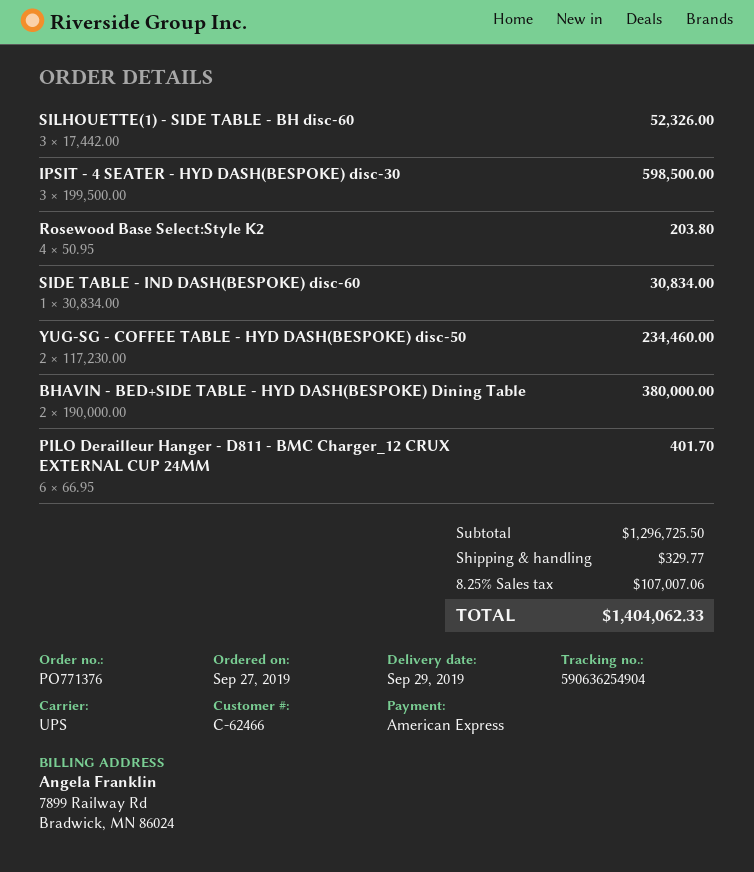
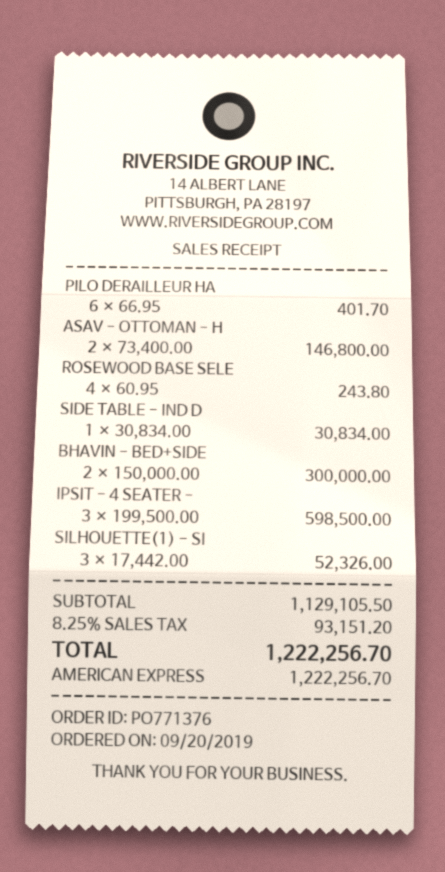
order date: 2019-09-27 -> 2019-09-20
Rosewood Base Select:Style K2: 4 x 50.95 = 203.80 -> 4 x 60.95 = 243.80
YUG-SG - COFFEE TABLE - HYD DASH(BESPOKE) disc-50: 2 x 117230.00 = 234460.00 -> none
BHAVIN - BED+SIDE TABLE - HYD DASH(BESPOKE) Dining Table: 2 x 190000.00 = 380000.00 -> 2 x 150000.00 = 300000.00
ASAV - OTTOMAN - H: none -> 2 x 73400.00 = 146800.00
subtotal: 1296725.50 -> 1129105.50
shipping: 329.77 -> none
tax: 8.25% = 107007.06 -> 8.25% = 93151.20
total: 1404062.33 -> 1222256.70

